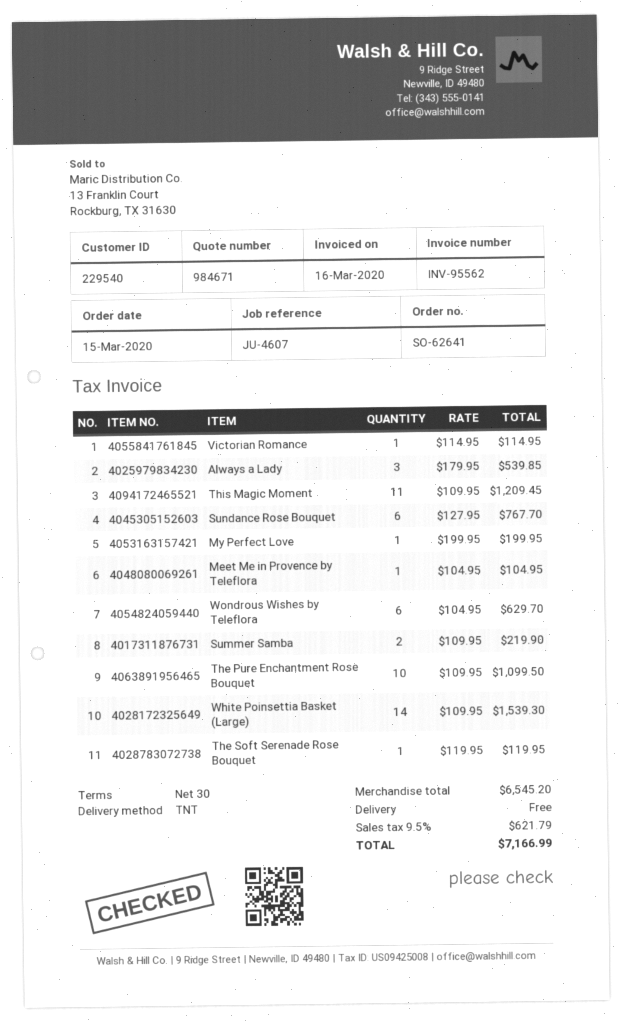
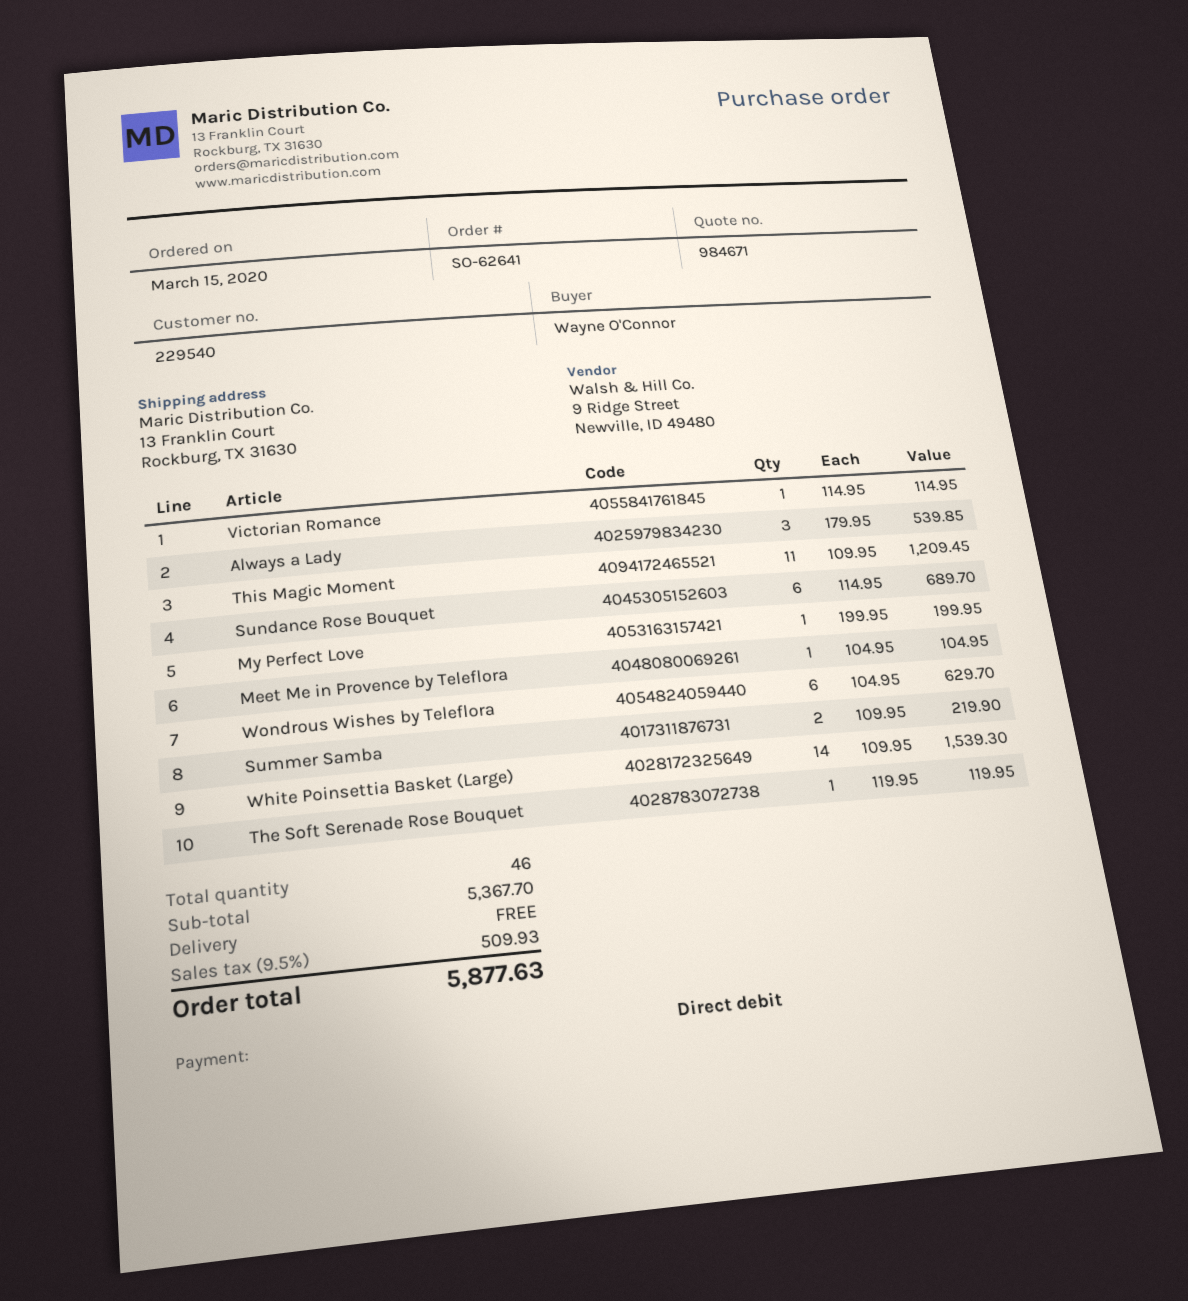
Sundance Rose Bouquet: 6 x 127.95 = 767.70 -> 6 x 114.95 = 689.70
The Pure Enchantment Rose Bouquet: 10 x 109.95 = 1099.50 -> none
subtotal: 6545.20 -> 5367.70
tax: 9.5% = 621.79 -> 9.5% = 509.93
total: 7166.99 -> 5877.63

